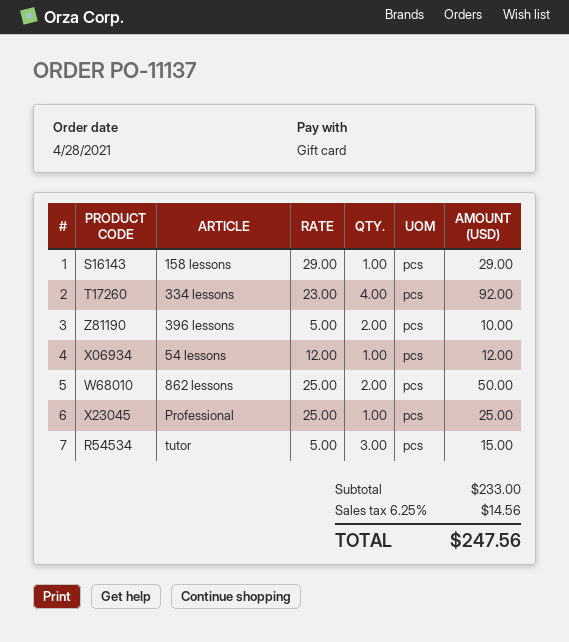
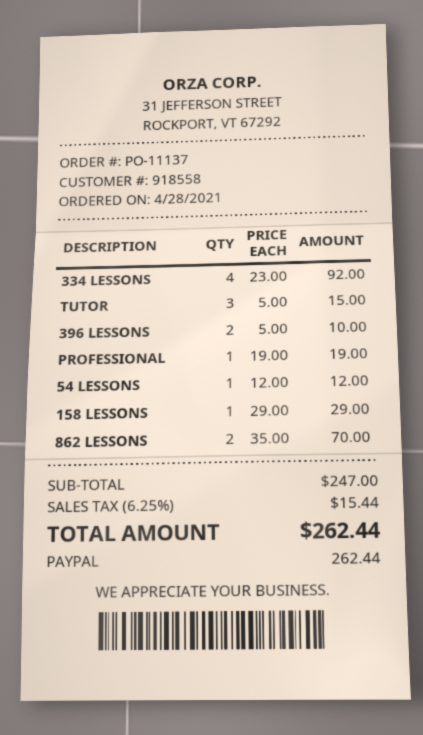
payment method: gift card -> PayPal
862 lessons: 2 x 25.00 = 50.00 -> 2 x 35.00 = 70.00
Professional: 1 x 25.00 = 25.00 -> 1 x 19.00 = 19.00
subtotal: 233.00 -> 247.00
tax: 6.25% = 14.56 -> 6.25% = 15.44
total: 247.56 -> 262.44

